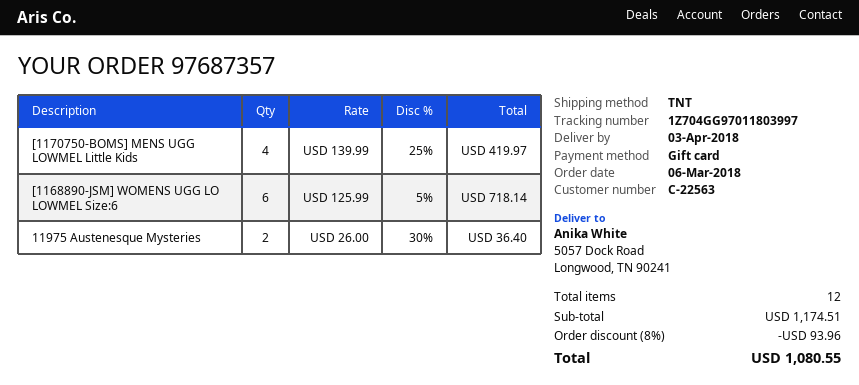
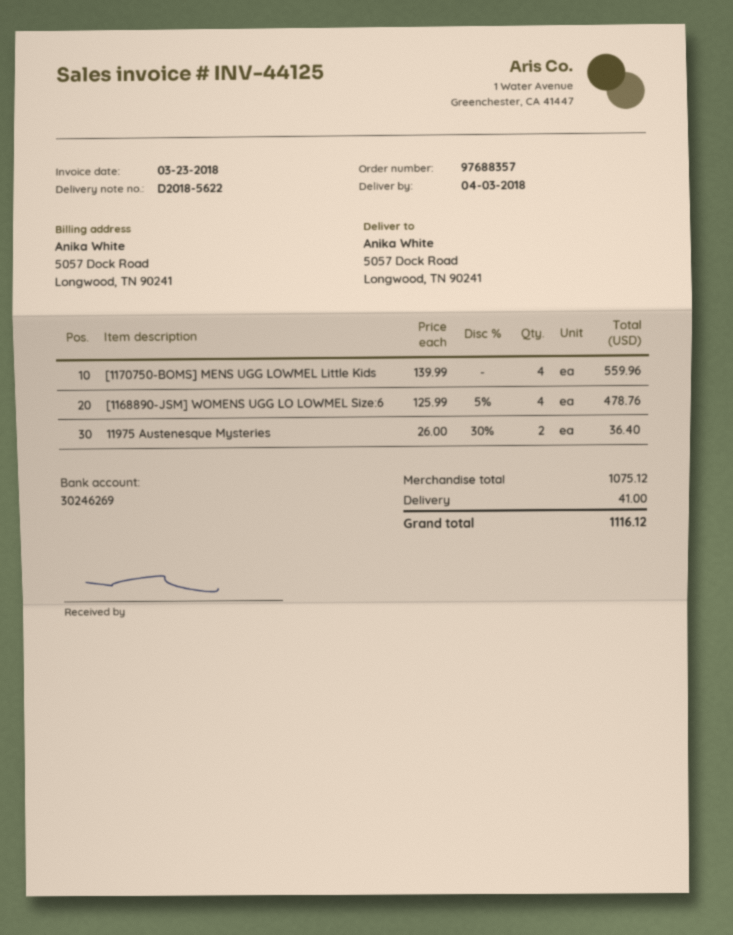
order number: 97687357 -> 97688357
[1170750-BOMS] MENS UGG LOWMEL Little Kids: 4 x 139.99 - 25% = 419.97 -> 4 x 139.99 = 559.96
[1168890-JSM] WOMENS UGG LO LOWMEL Size:6: 6 x 125.99 - 5% = 718.14 -> 4 x 125.99 - 5% = 478.76
subtotal: 1174.51 -> 1075.12
discount: 8% = 93.96 -> none
shipping: none -> 41.00
total: 1080.55 -> 1116.12

